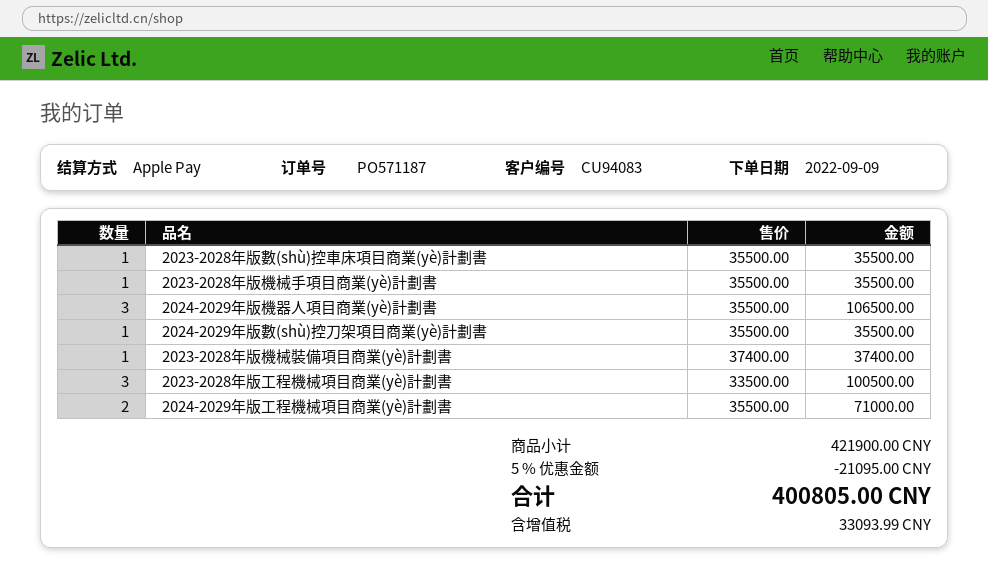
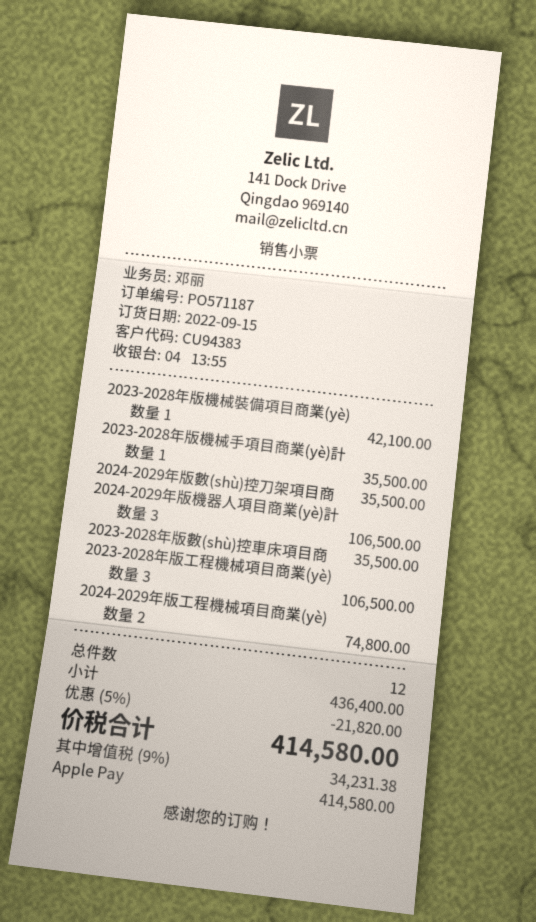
order date: 2022-09-09 -> 2022-09-15
customer number: CU94083 -> CU94383
2023-2028年版機械裝備項目商業(yè)計劃書: 1 for 37400.00 -> 1 for 42100.00
2023-2028年版工程機械項目商業(yè)計劃書: 3 for 100500.00 -> 3 for 106500.00
2024-2029年版工程機械項目商業(yè)計劃書: 2 for 71000.00 -> 2 for 74800.00
subtotal: 421900.00 -> 436400.00
discount: 5% = 21095.00 -> 5% = 21820.00
tax: 33093.99 -> 34231.38
total: 400805.00 -> 414580.00

